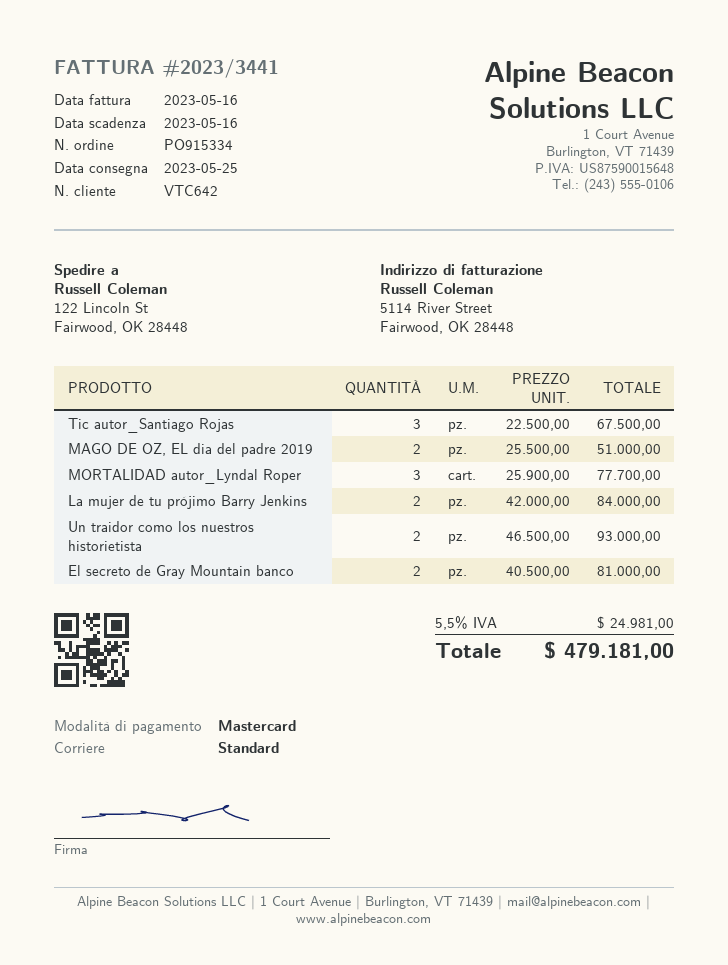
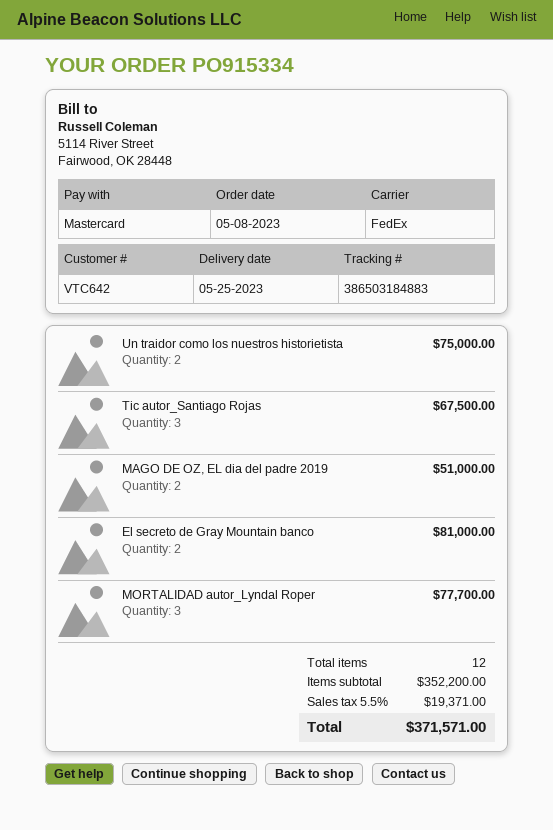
shipping method: standard -> FedEx
La mujer de tu prójimo Barry Jenkins: 2 for 84000.00 -> none
Un traidor como los nuestros historietista: 2 for 93000.00 -> 2 for 75000.00
tax: 5.5% = 24981.00 -> 5.5% = 19371.00
total: 479181.00 -> 371571.00

